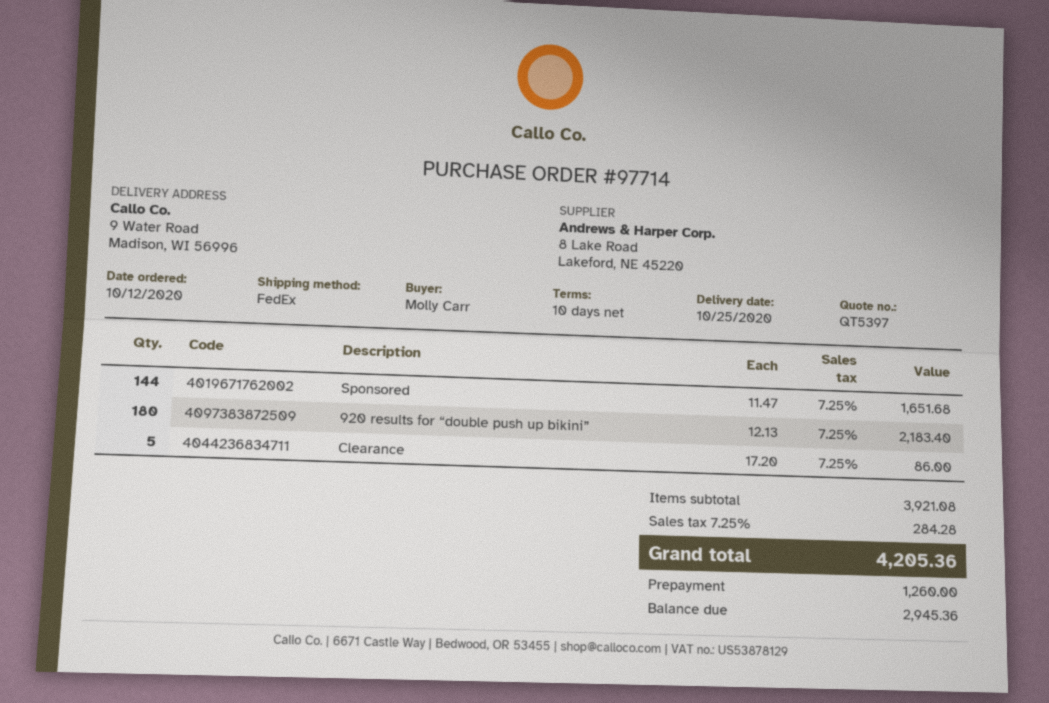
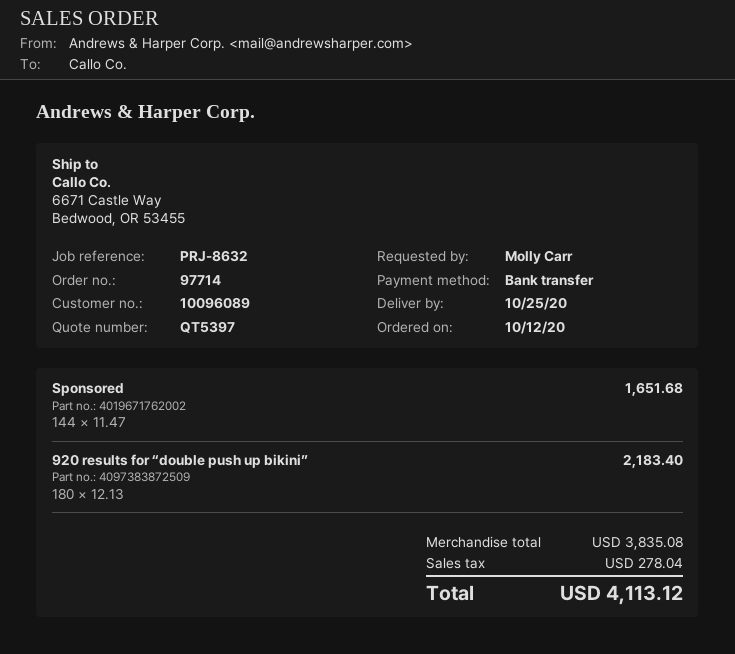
ship to: 9 Water Road, Madison, WI 56996 -> 6671 Castle Way, Bedwood, OR 53455
Clearance: 5 x 17.20 = 86.00 -> none
subtotal: 3921.08 -> 3835.08
tax: 284.28 -> 278.04
total: 4205.36 -> 4113.12

